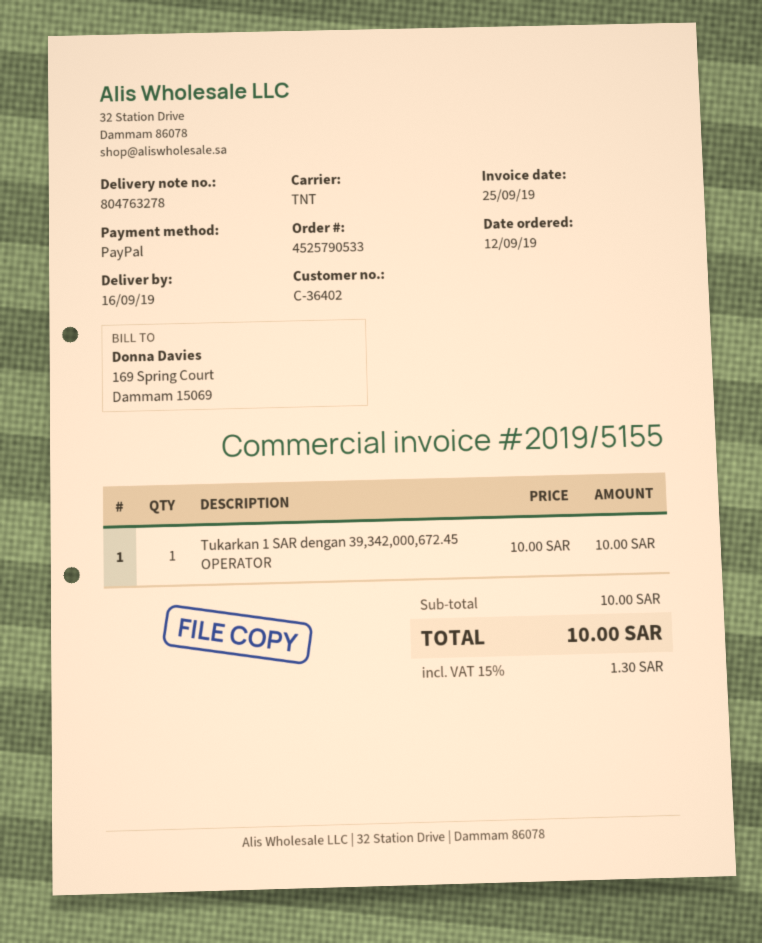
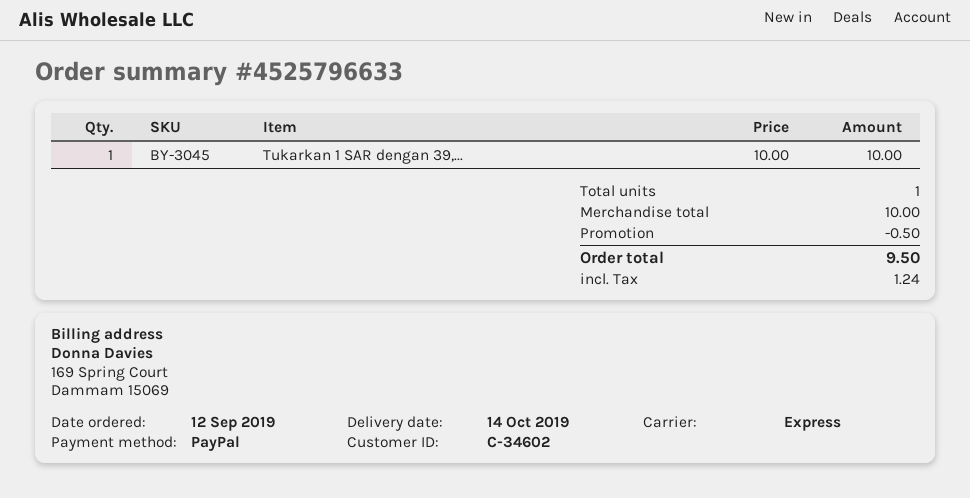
order number: 4525790533 -> 4525796633
delivery date: 2019-09-16 -> 2019-10-14
customer number: C-36402 -> C-34602
shipping method: TNT -> express
discount: none -> 0.50
tax: 1.30 -> 1.24
total: 10.00 -> 9.50

